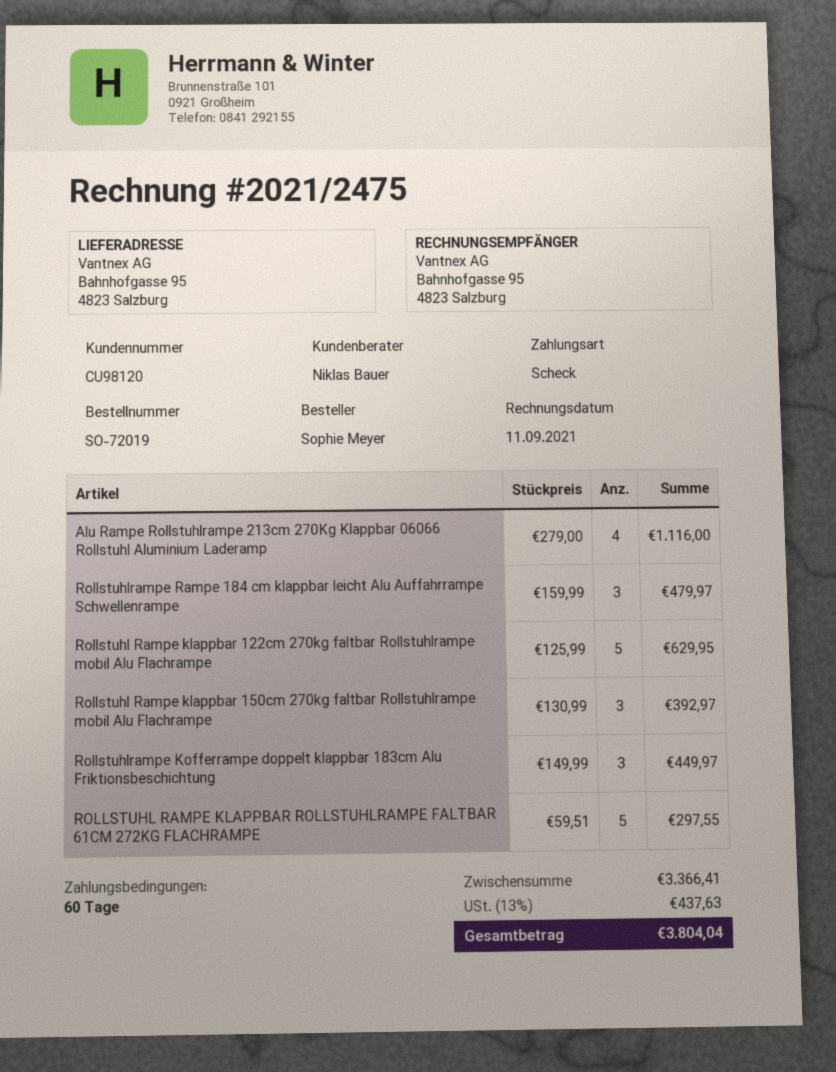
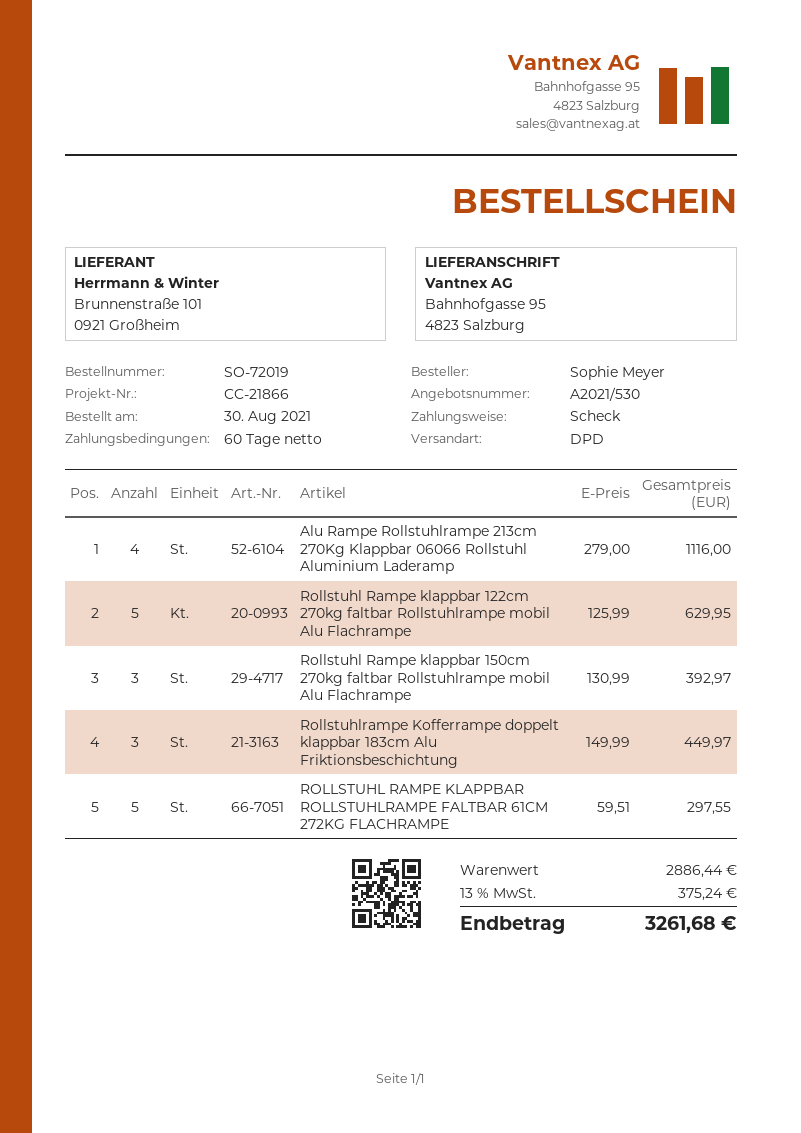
Rollstuhlrampe Rampe 184 cm klappbar leicht Alu Auffahrrampe Schwellenrampe: 3 x 159.99 = 479.97 -> none
subtotal: 3366.41 -> 2886.44
tax: 13% = 437.63 -> 13% = 375.24
total: 3804.04 -> 3261.68

